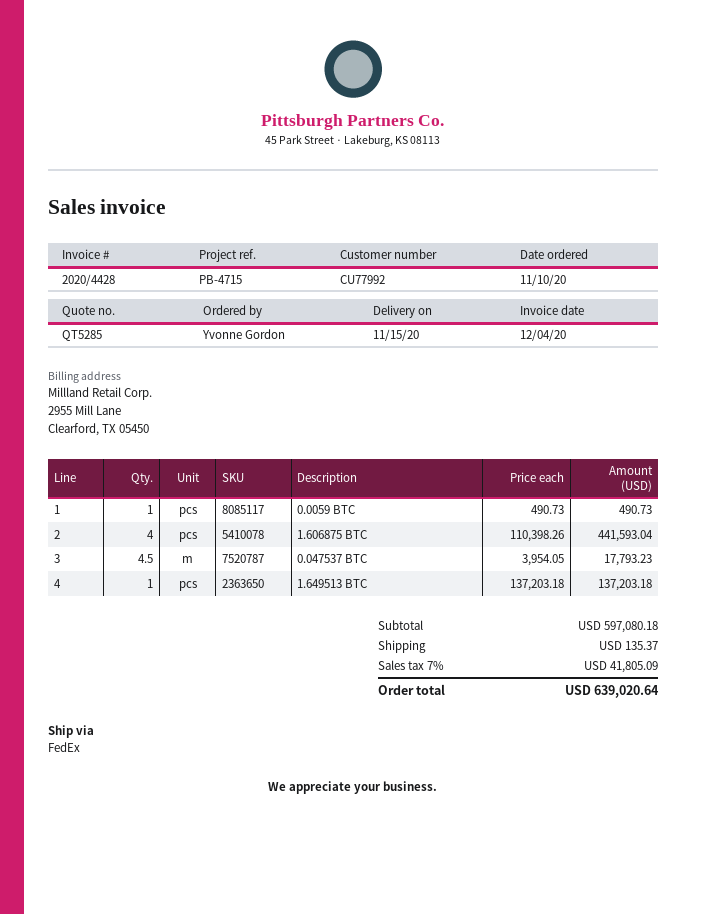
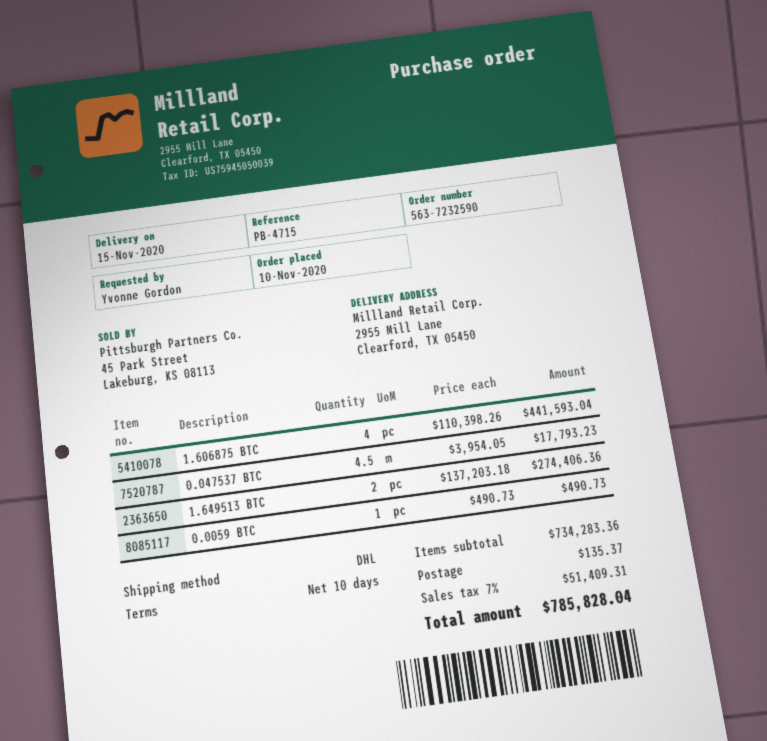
shipping method: FedEx -> DHL
1.649513 BTC: 1 x 137203.18 = 137203.18 -> 2 x 137203.18 = 274406.36
subtotal: 597080.18 -> 734283.36
tax: 7% = 41805.09 -> 7% = 51409.31
total: 639020.64 -> 785828.04

